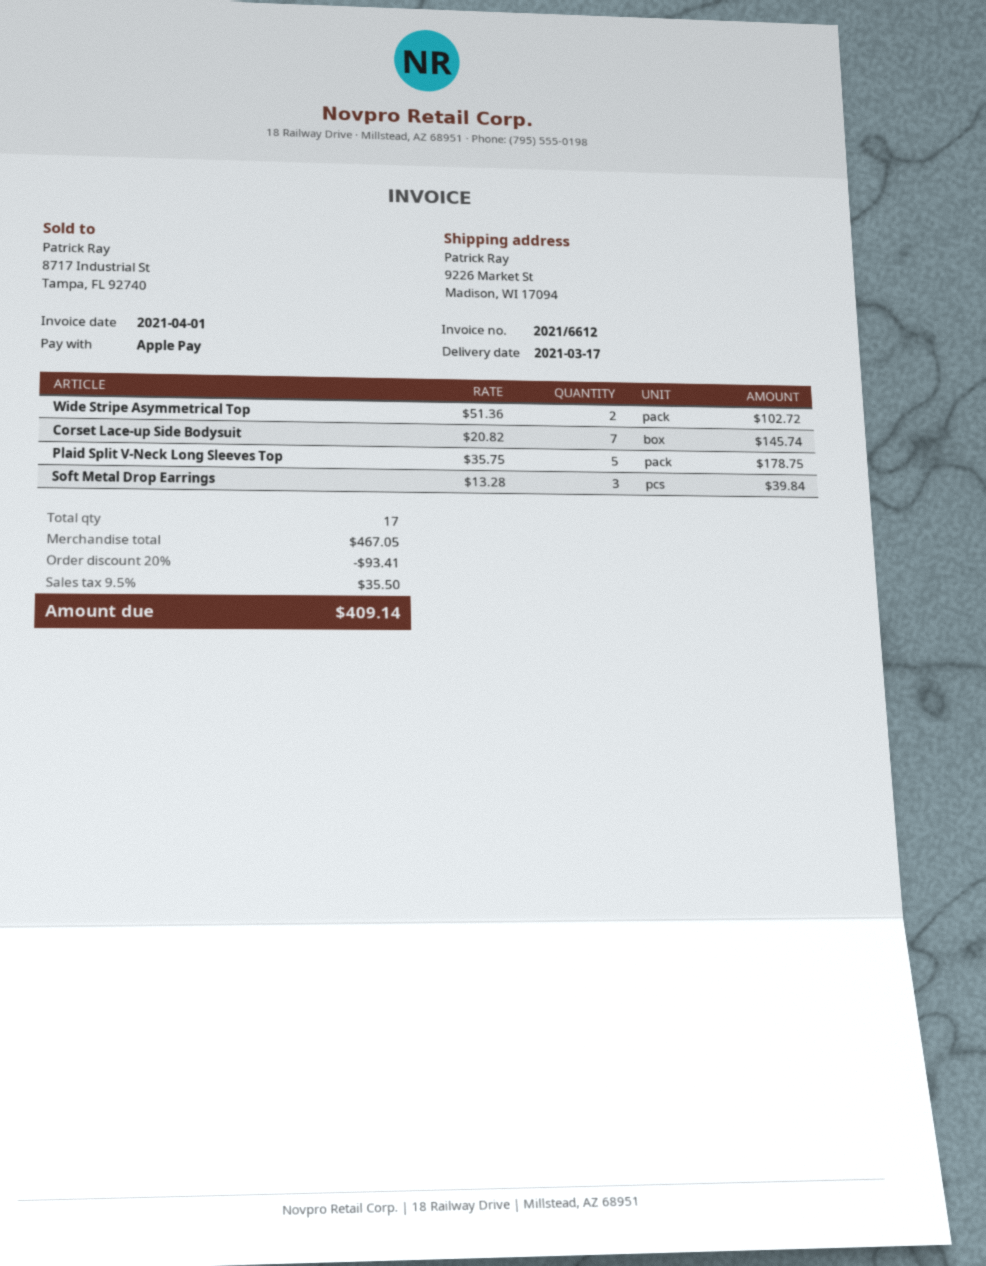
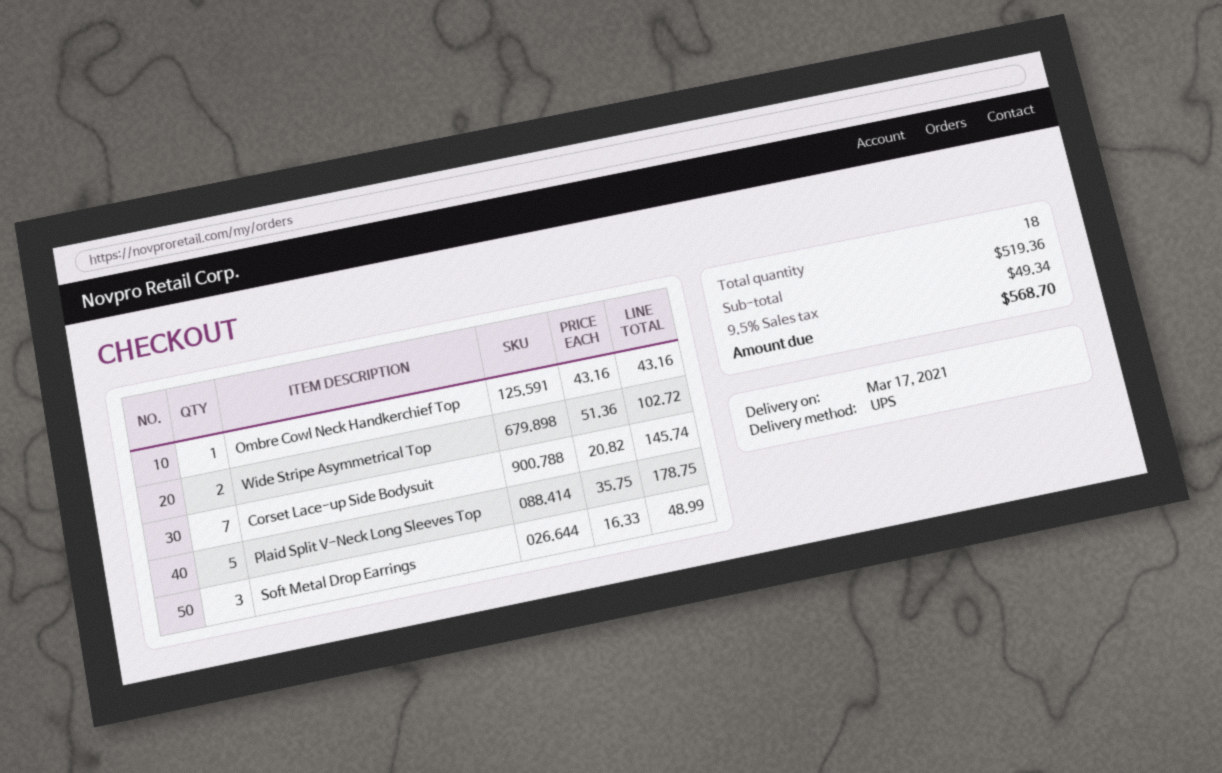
Soft Metal Drop Earrings: 3 x 13.28 = 39.84 -> 3 x 16.33 = 48.99
Ombre Cowl Neck Handkerchief Top: none -> 1 x 43.16 = 43.16
total quantity: 17 -> 18
subtotal: 467.05 -> 519.36
discount: 20% = 93.41 -> none
tax: 9.5% = 35.50 -> 9.5% = 49.34
total: 409.14 -> 568.70

